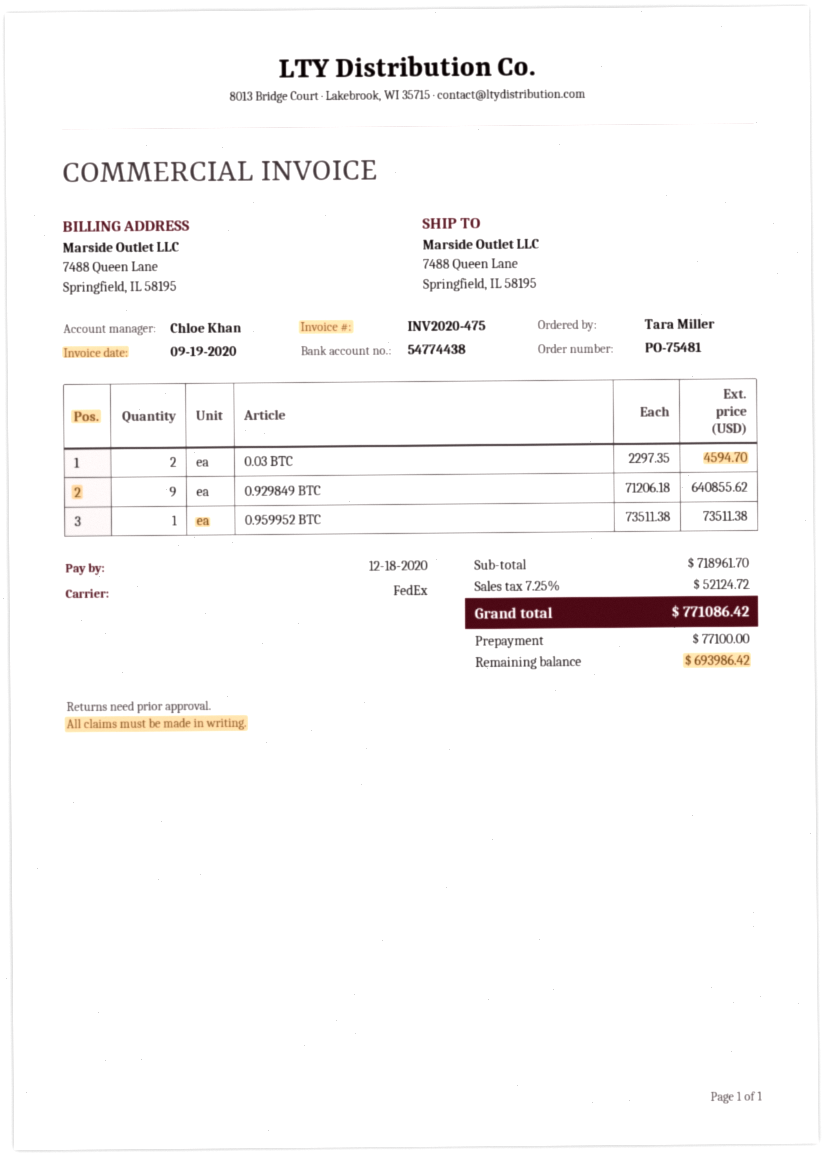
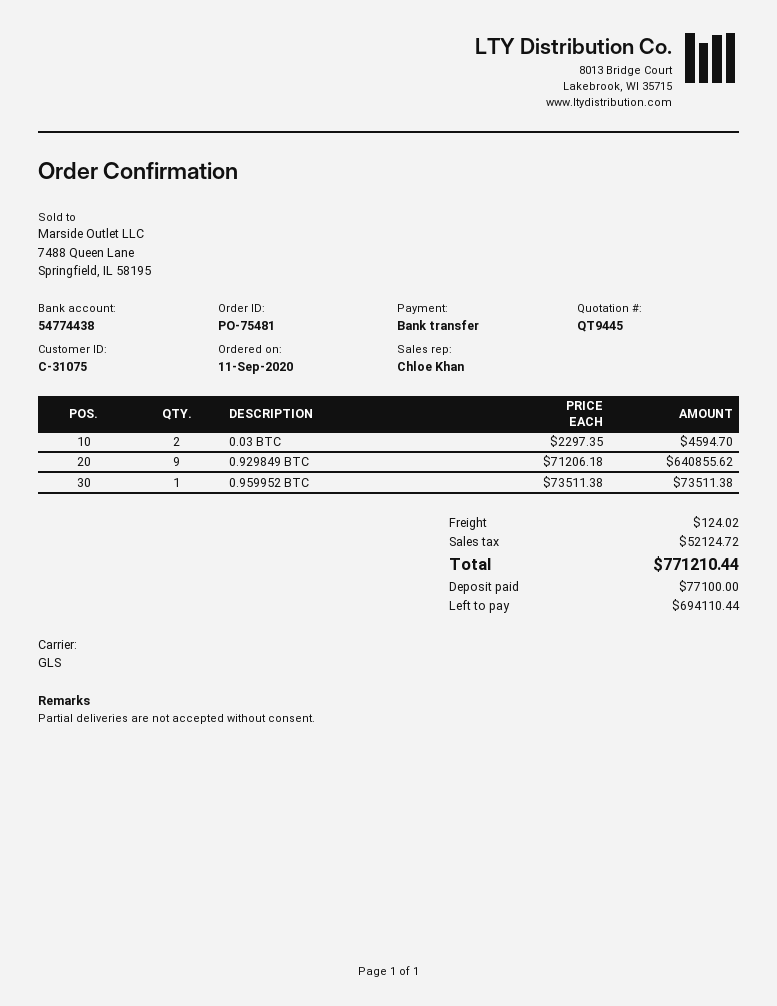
shipping method: FedEx -> GLS
shipping: none -> 124.02
total: 771086.42 -> 771210.44
balance: 693986.42 -> 694110.44

